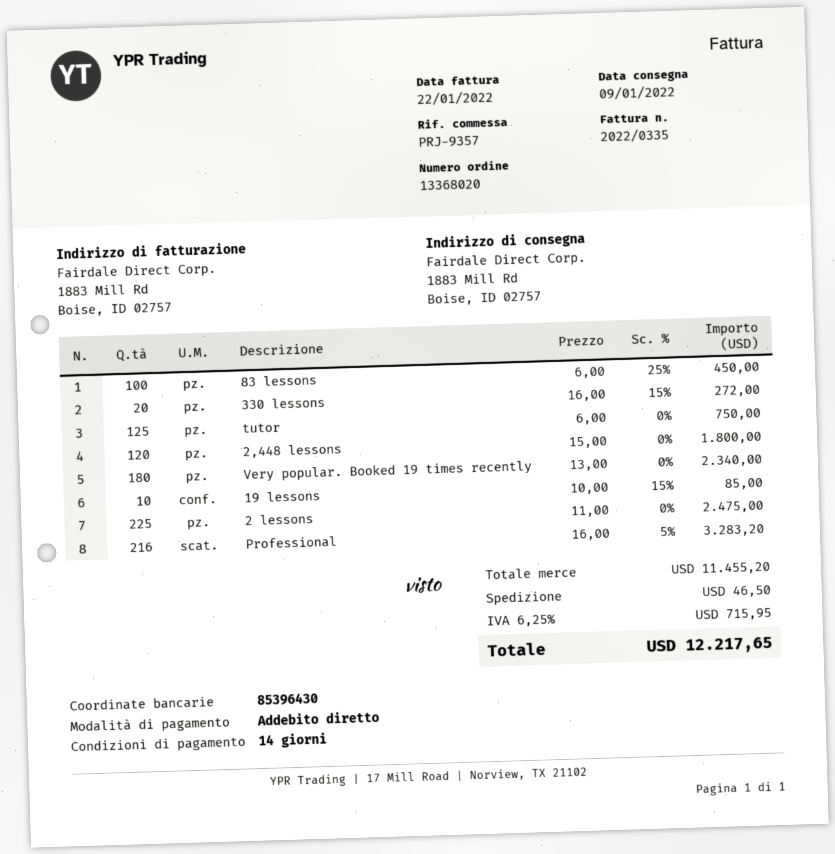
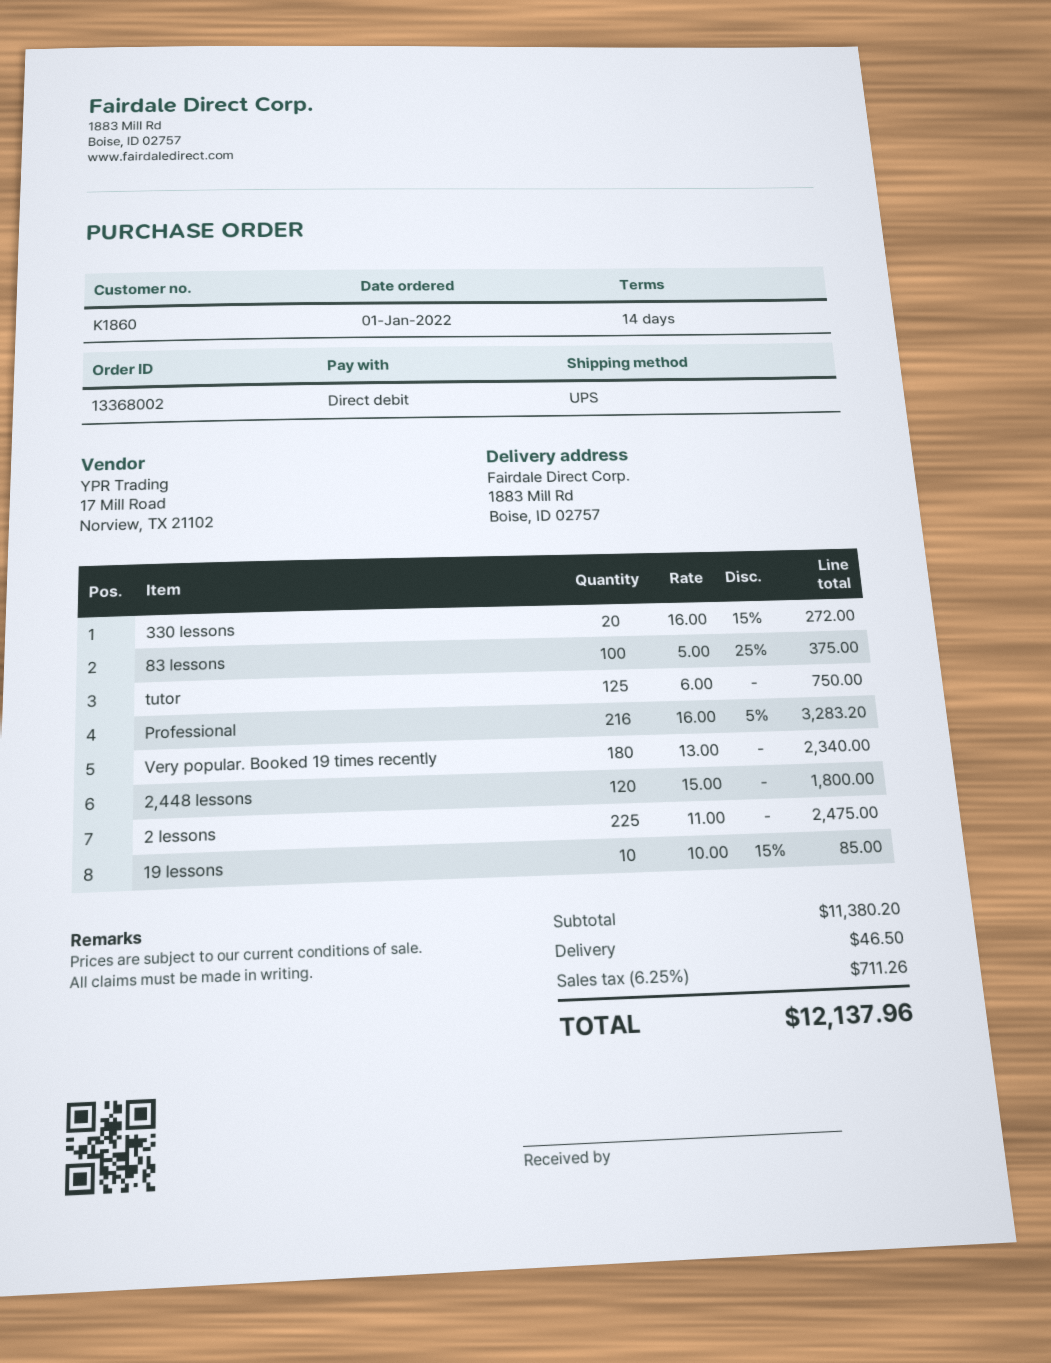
order number: 13368020 -> 13368002
83 lessons: 100 x 6.00 - 25% = 450.00 -> 100 x 5.00 - 25% = 375.00
subtotal: 11455.20 -> 11380.20
tax: 6.25% = 715.95 -> 6.25% = 711.26
total: 12217.65 -> 12137.96

